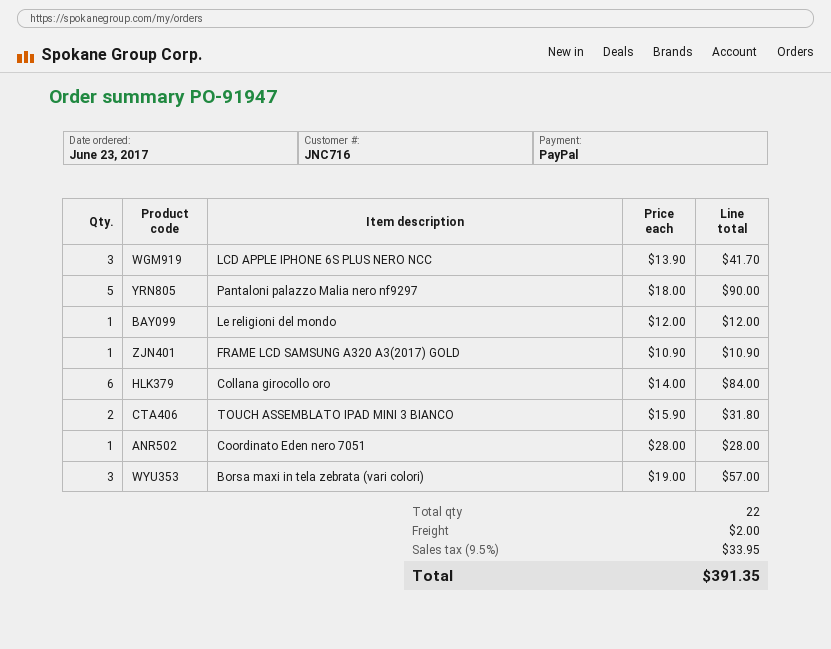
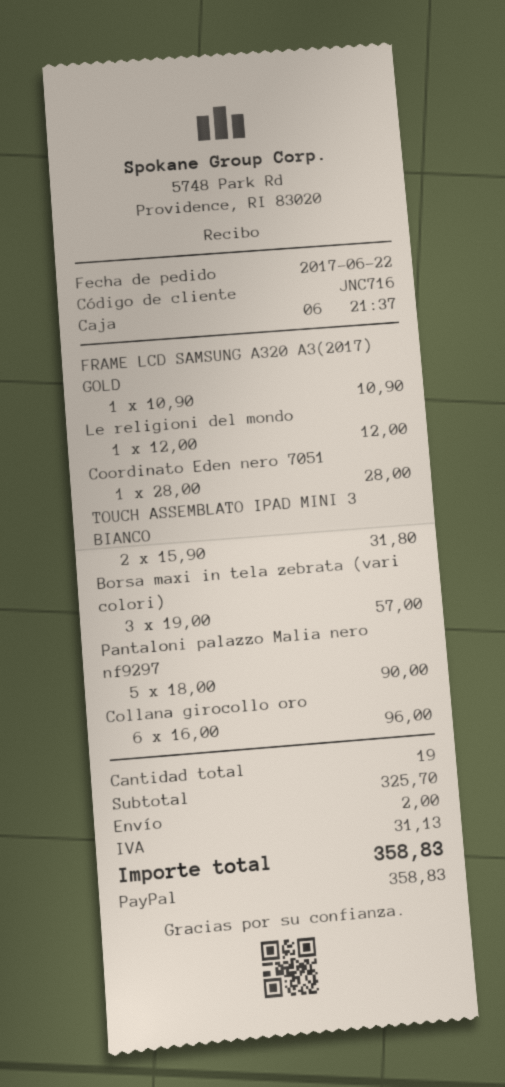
order date: 2017-06-23 -> 2017-06-22
LCD APPLE IPHONE 6S PLUS NERO NCC: 3 x 13.90 = 41.70 -> none
Collana girocollo oro: 6 x 14.00 = 84.00 -> 6 x 16.00 = 96.00
total quantity: 22 -> 19
tax: 33.95 -> 31.13
total: 391.35 -> 358.83

